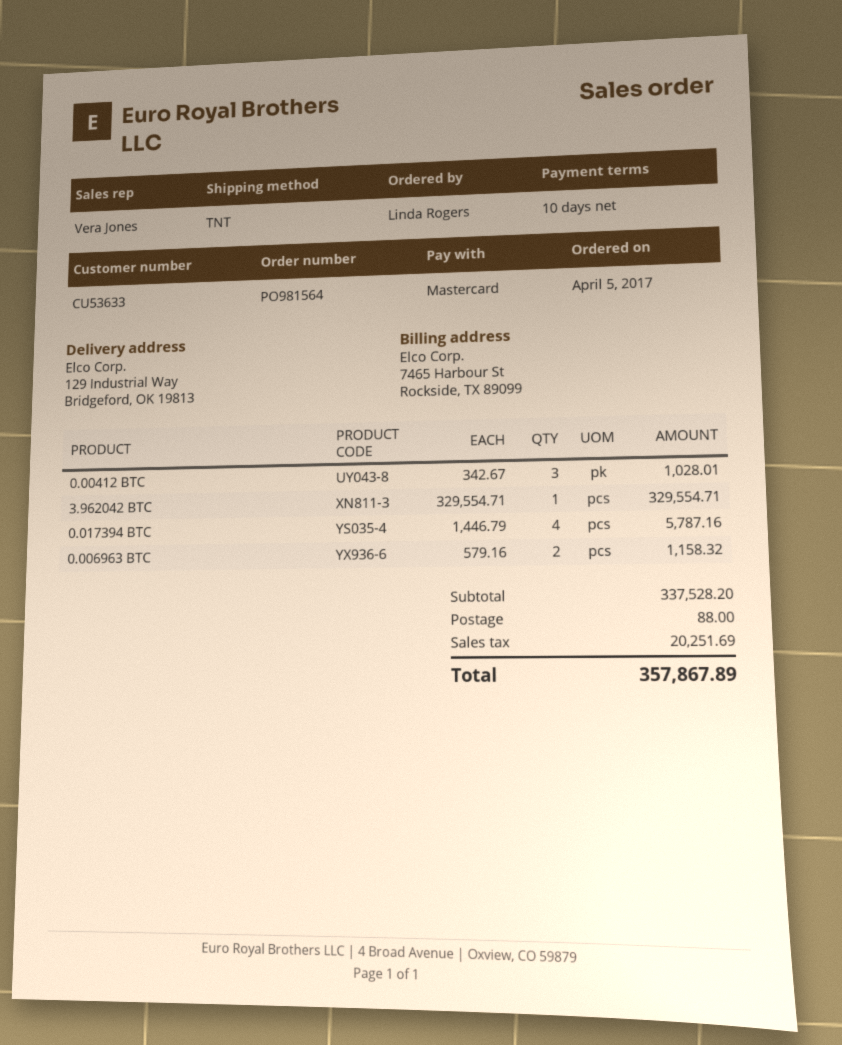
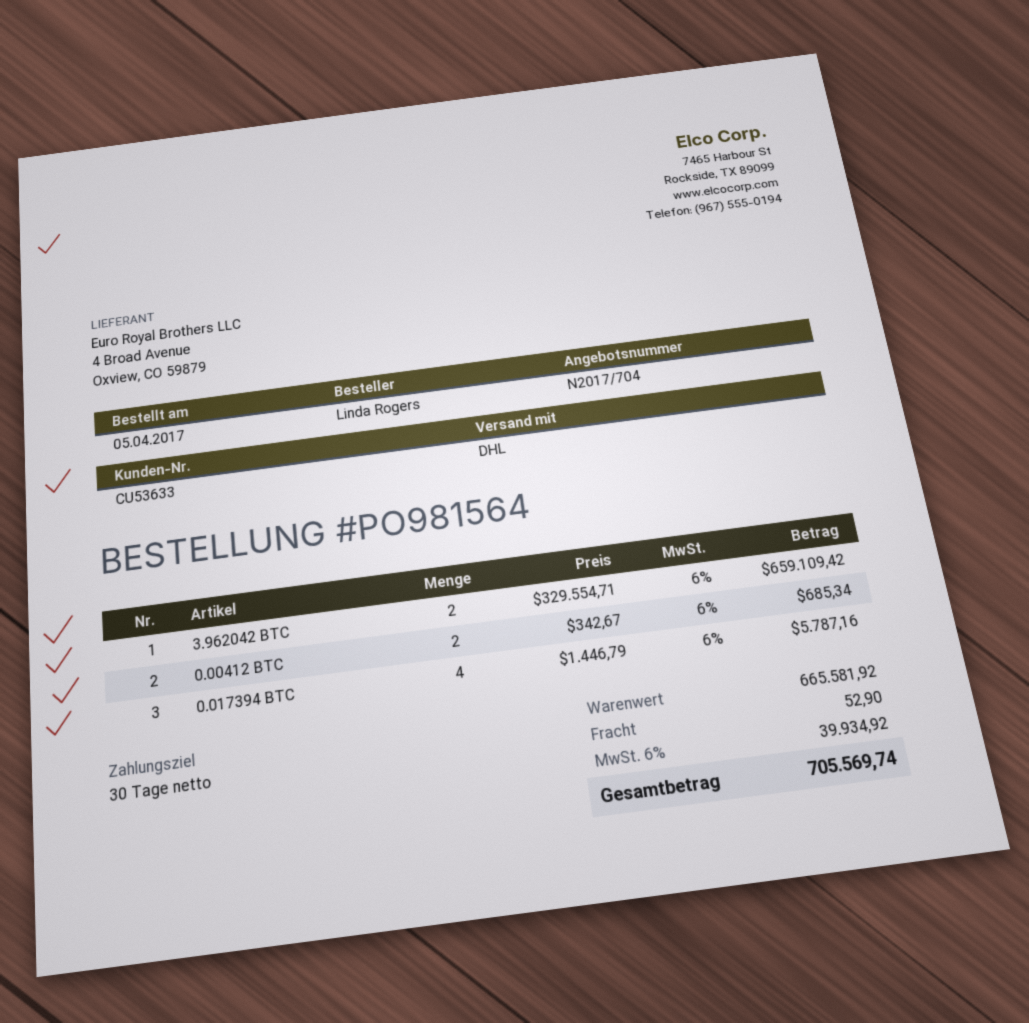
payment terms: 10 days -> 30 days
shipping method: TNT -> DHL
0.00412 BTC: 3 x 342.67 = 1028.01 -> 2 x 342.67 = 685.34
3.962042 BTC: 1 x 329554.71 = 329554.71 -> 2 x 329554.71 = 659109.42
0.006963 BTC: 2 x 579.16 = 1158.32 -> none
subtotal: 337528.20 -> 665581.92
shipping: 88.00 -> 52.90
tax: 20251.69 -> 39934.92
total: 357867.89 -> 705569.74

